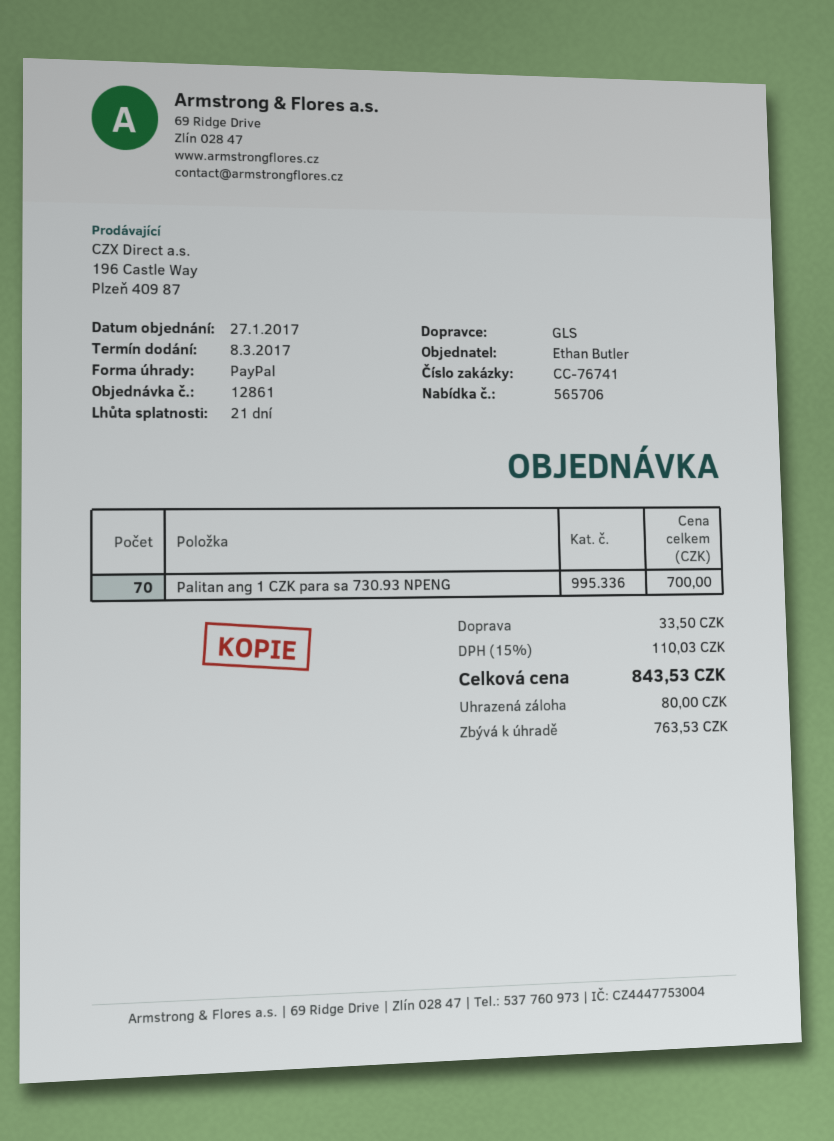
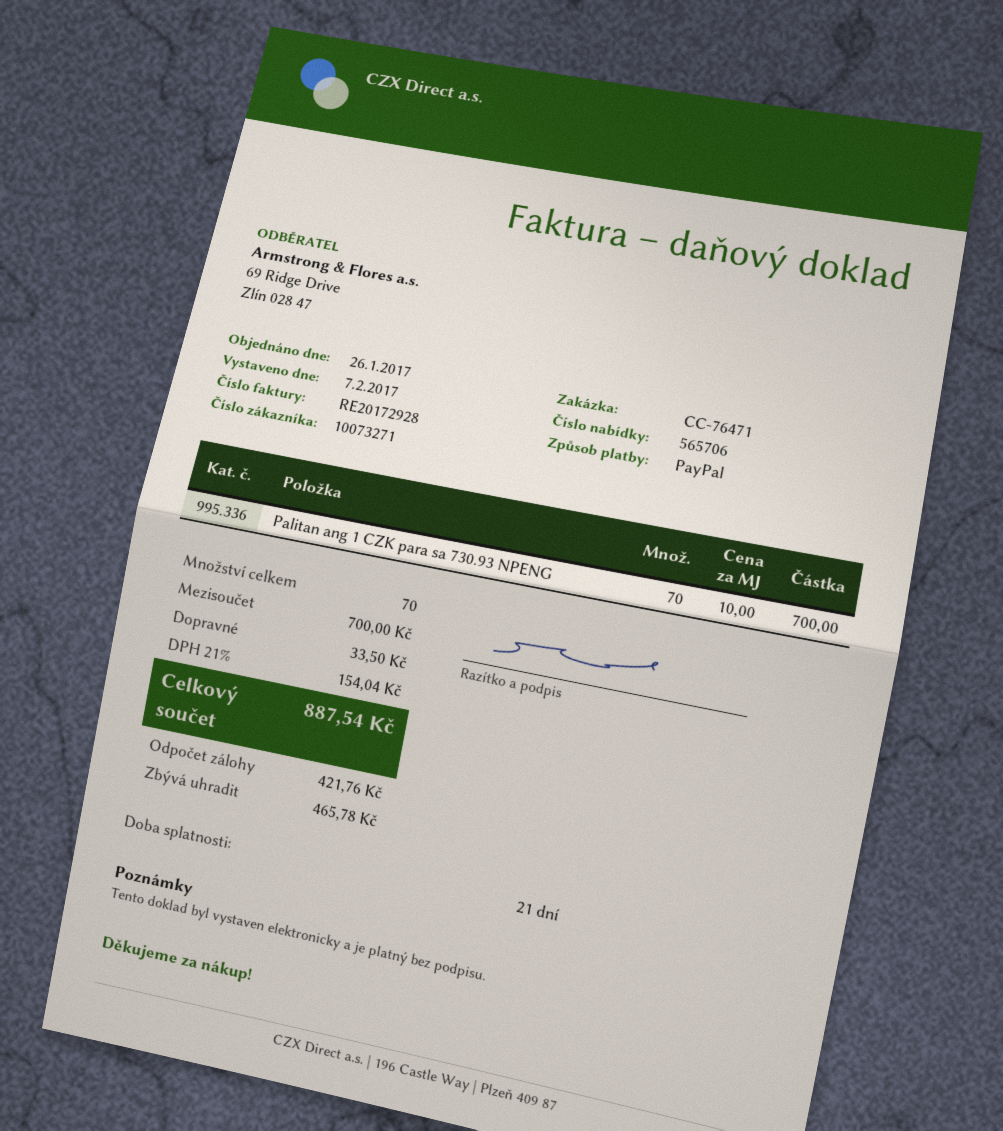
order date: 2017-01-27 -> 2017-01-26
reference: CC-76741 -> CC-76471
tax: 15% = 110.03 -> 21% = 154.04
total: 843.53 -> 887.54
deposit: 80.00 -> 421.76
balance: 763.53 -> 465.78

